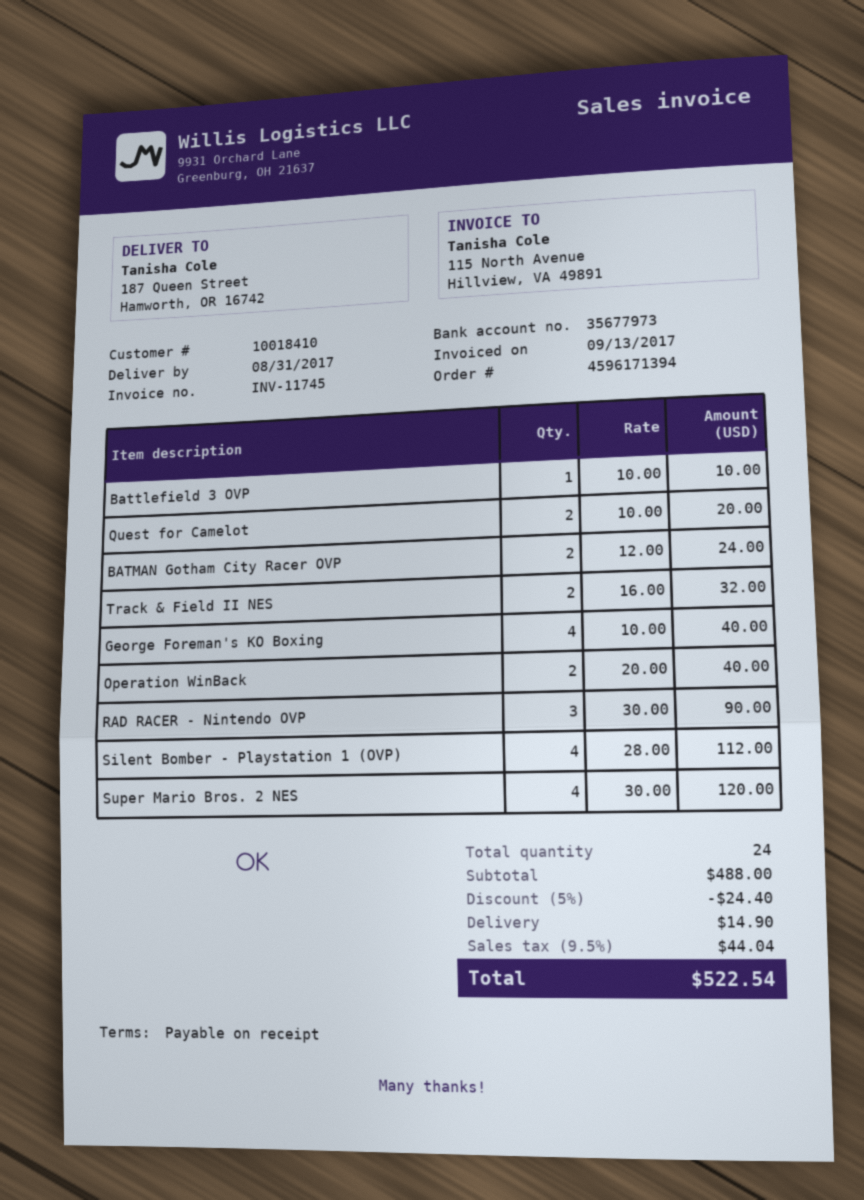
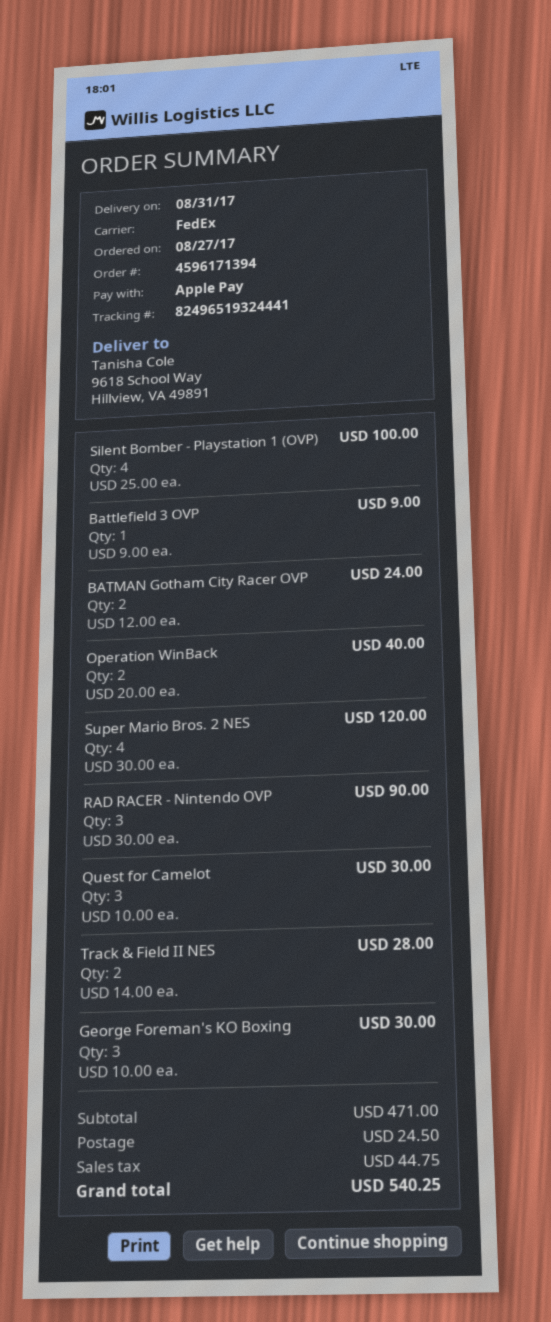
ship to: 187 Queen Street, Hamworth, OR 16742 -> 9618 School Way, Hillview, VA 49891
Battlefield 3 OVP: 1 x 10.00 = 10.00 -> 1 x 9.00 = 9.00
Quest for Camelot: 2 x 10.00 = 20.00 -> 3 x 10.00 = 30.00
Track & Field II NES: 2 x 16.00 = 32.00 -> 2 x 14.00 = 28.00
George Foreman's KO Boxing: 4 x 10.00 = 40.00 -> 3 x 10.00 = 30.00
Silent Bomber - Playstation 1 (OVP): 4 x 28.00 = 112.00 -> 4 x 25.00 = 100.00
subtotal: 488.00 -> 471.00
discount: 5% = 24.40 -> none
shipping: 14.90 -> 24.50
tax: 44.04 -> 44.75
total: 522.54 -> 540.25

